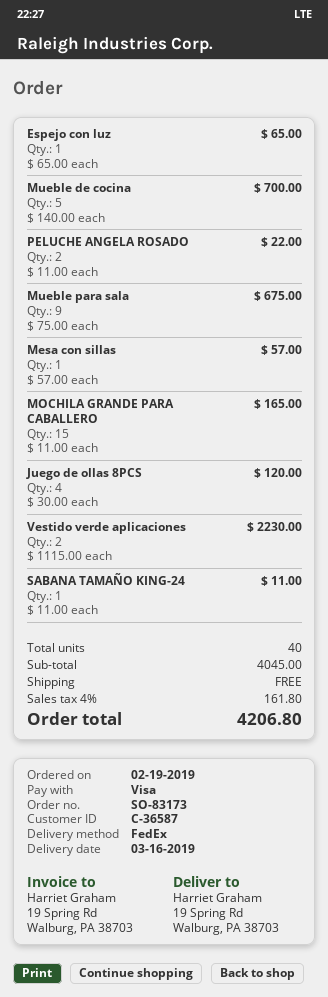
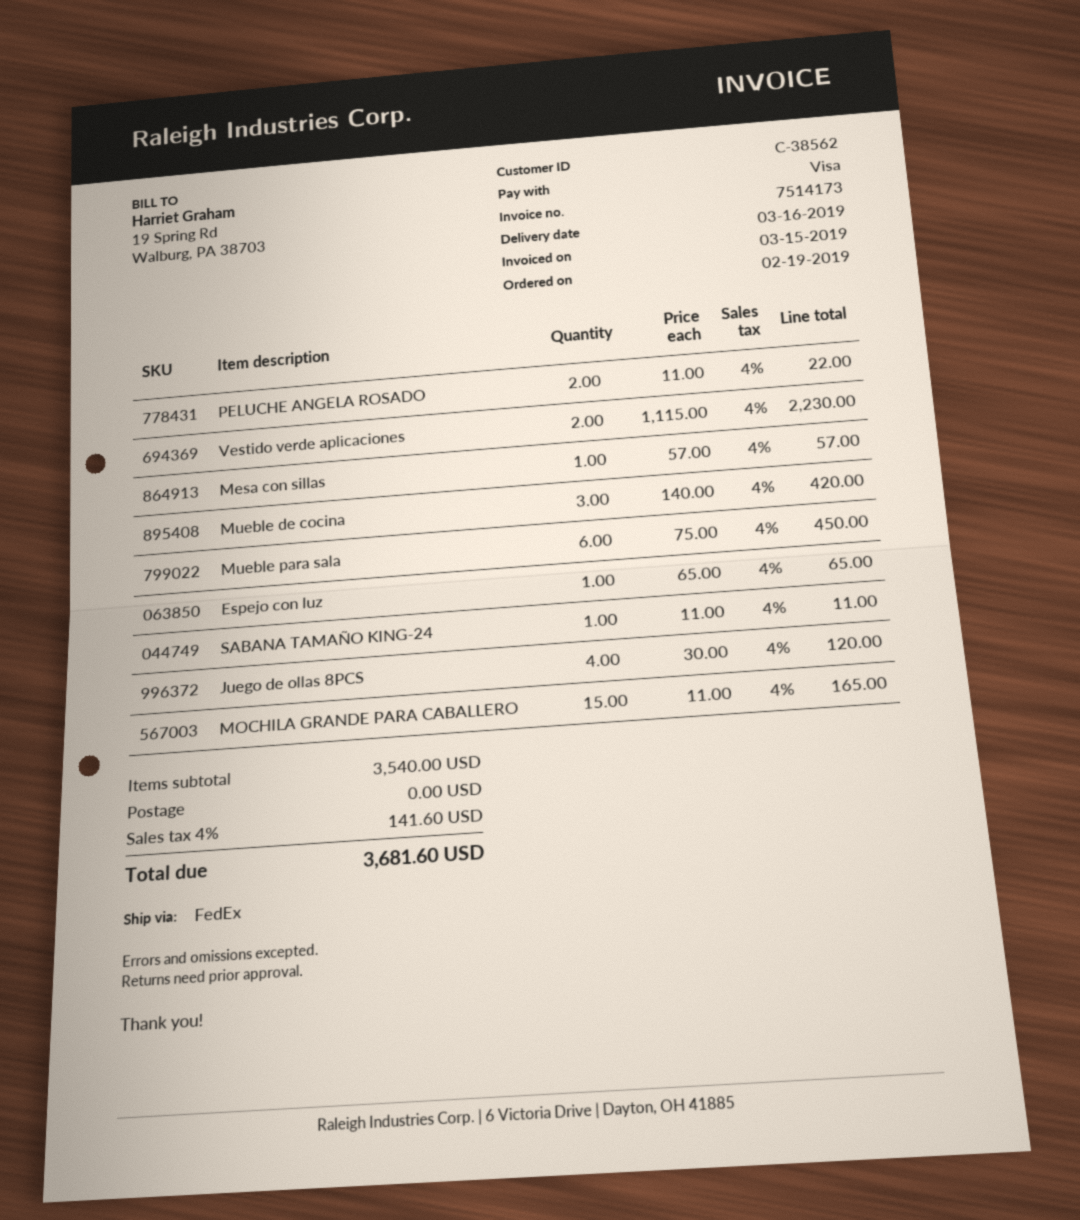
customer number: C-36587 -> C-38562
Mueble de cocina: 5 x 140.00 = 700.00 -> 3 x 140.00 = 420.00
Mueble para sala: 9 x 75.00 = 675.00 -> 6 x 75.00 = 450.00
subtotal: 4045.00 -> 3540.00
tax: 4% = 161.80 -> 4% = 141.60
total: 4206.80 -> 3681.60

